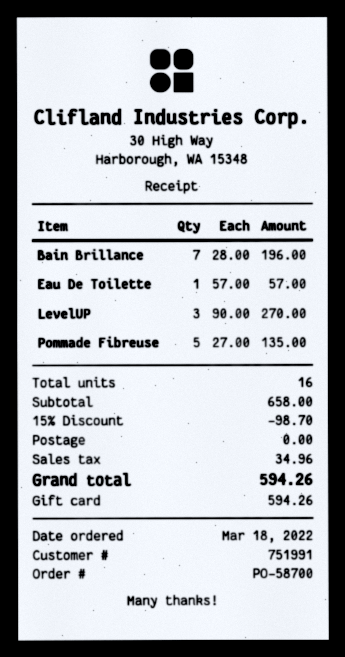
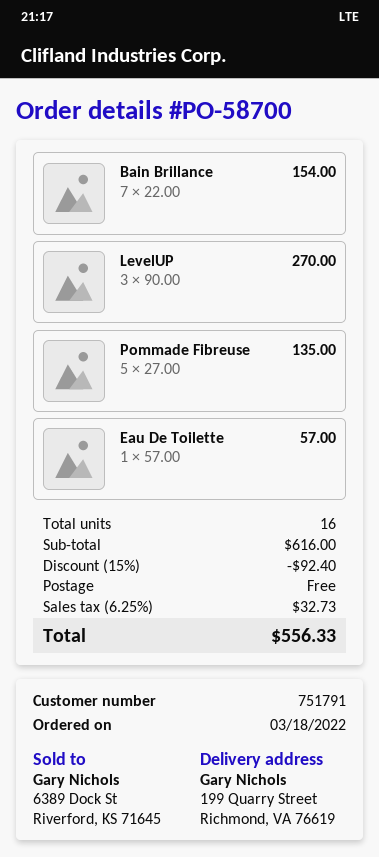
customer number: 751991 -> 751791
Bain Brillance: 7 x 28.00 = 196.00 -> 7 x 22.00 = 154.00
subtotal: 658.00 -> 616.00
discount: 15% = 98.70 -> 15% = 92.40
tax: 34.96 -> 32.73
total: 594.26 -> 556.33

